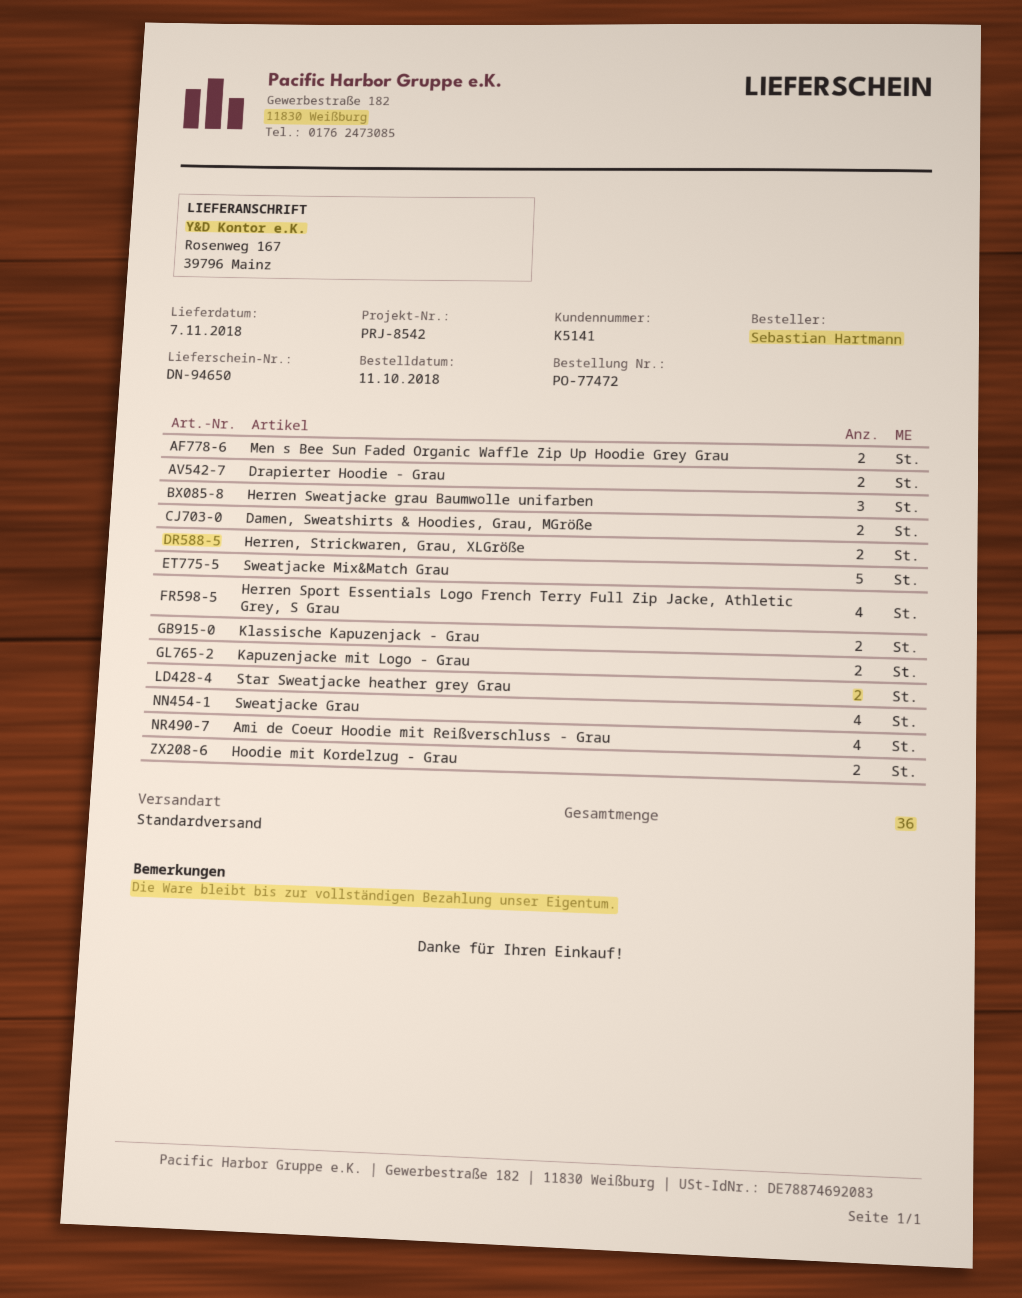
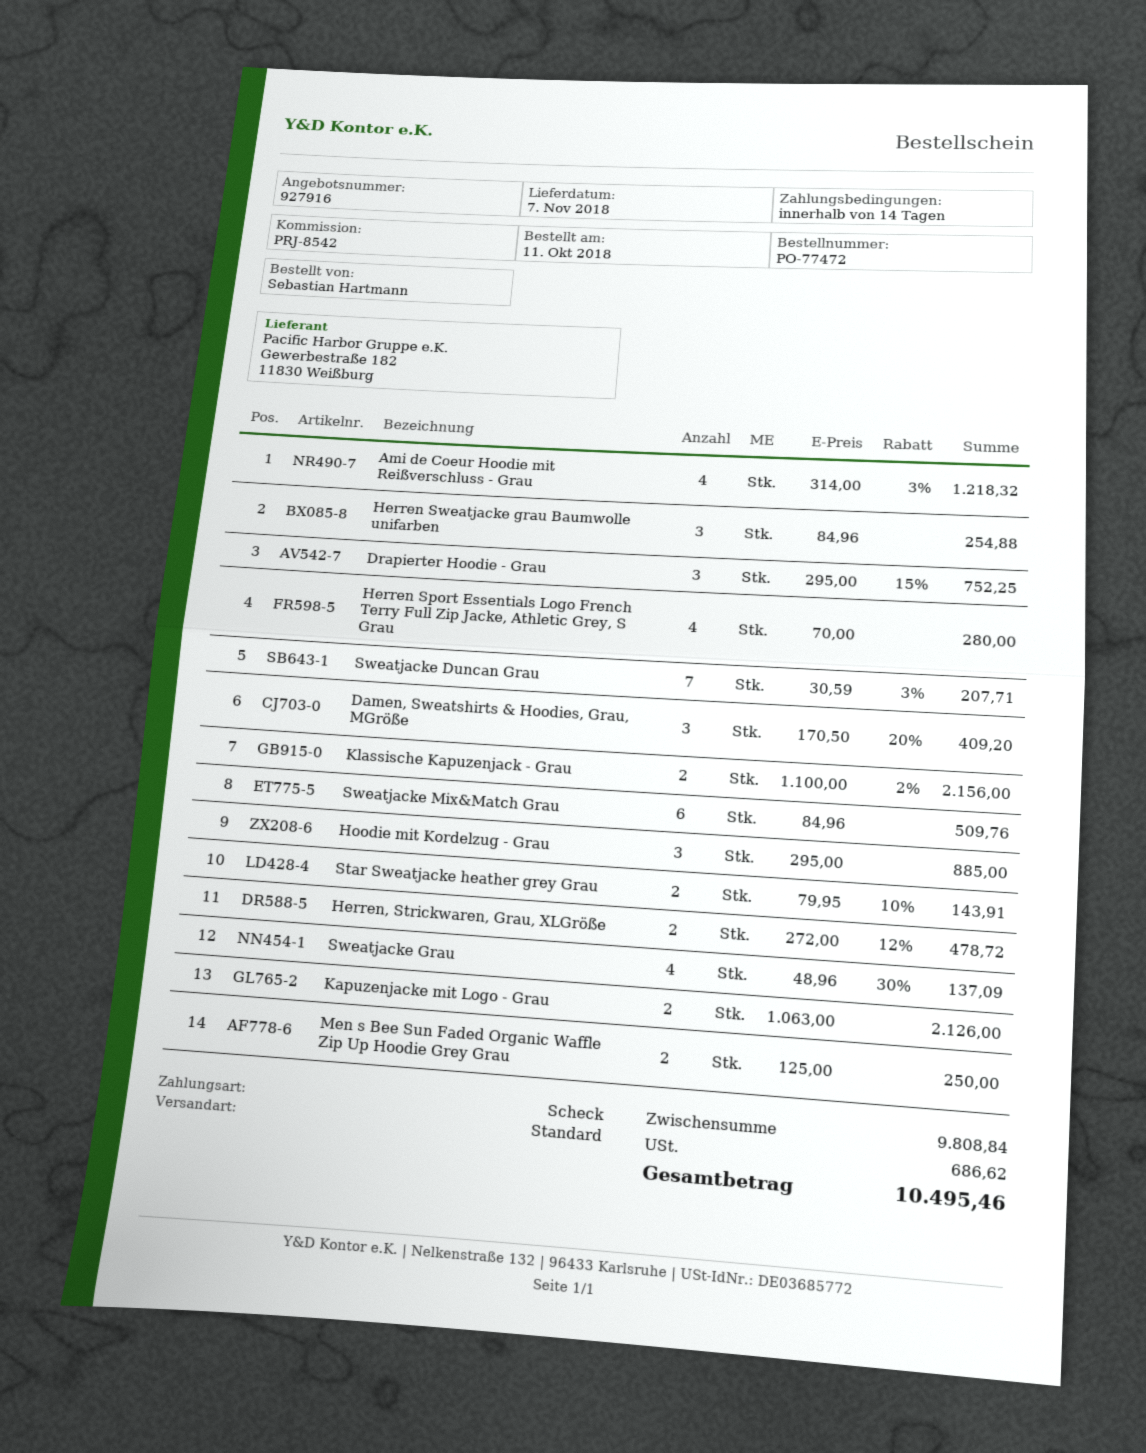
Drapierter Hoodie - Grau: 2 -> 3
Damen, Sweatshirts & Hoodies, Grau, MGröße: 2 -> 3
Sweatjacke Mix&Match Grau: 5 -> 6
Hoodie mit Kordelzug - Grau: 2 -> 3
Sweatjacke Duncan Grau: none -> 7

